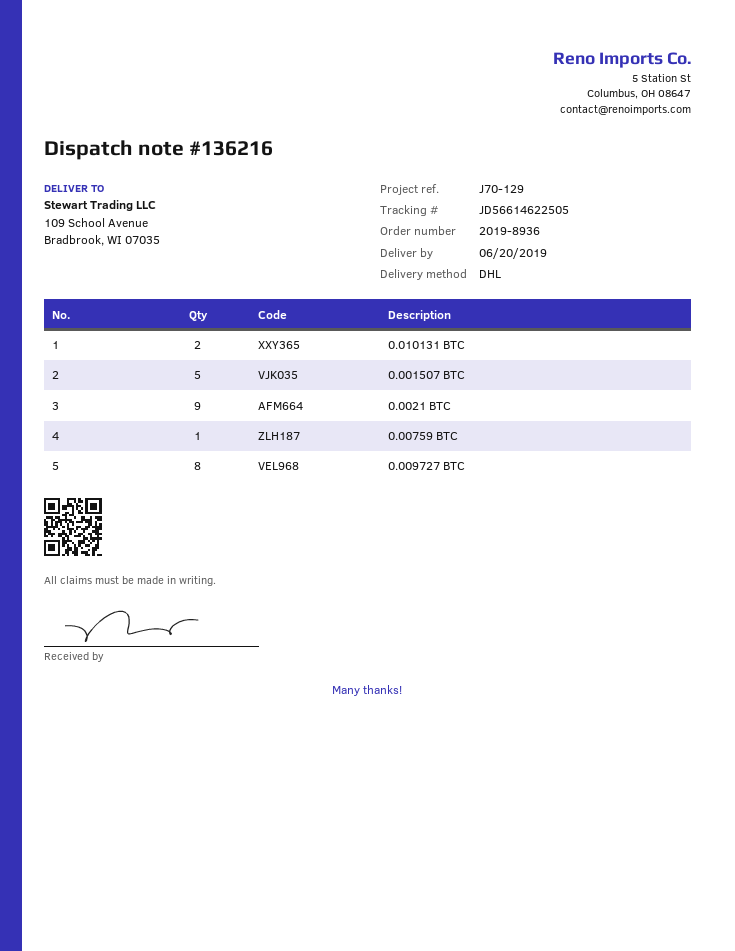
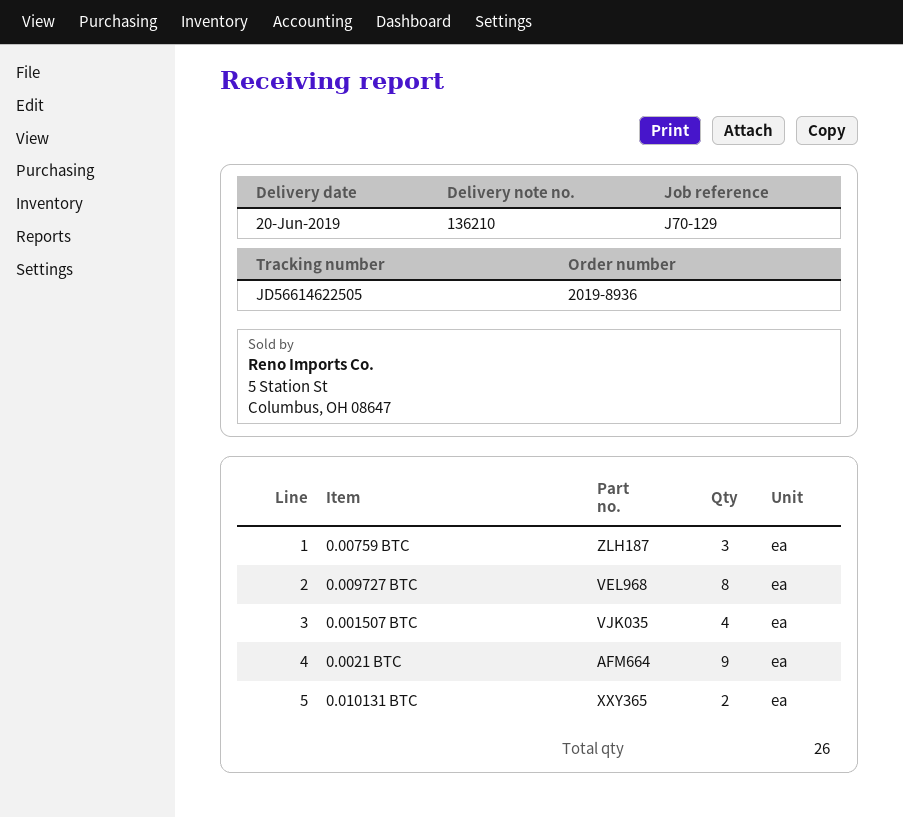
delivery note number: 136216 -> 136210
0.001507 BTC: 5 -> 4
0.00759 BTC: 1 -> 3

